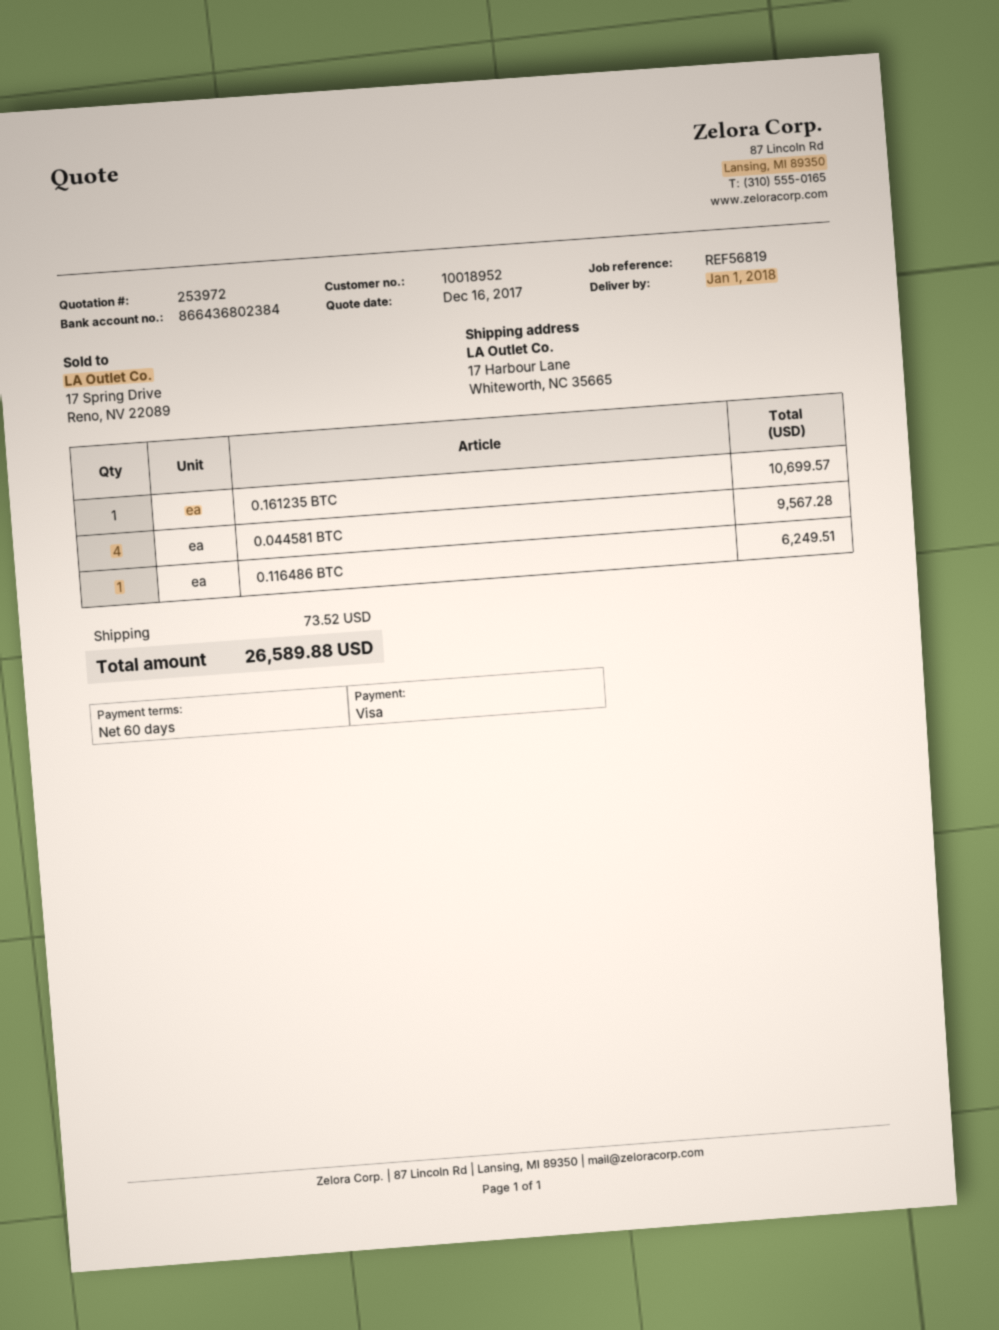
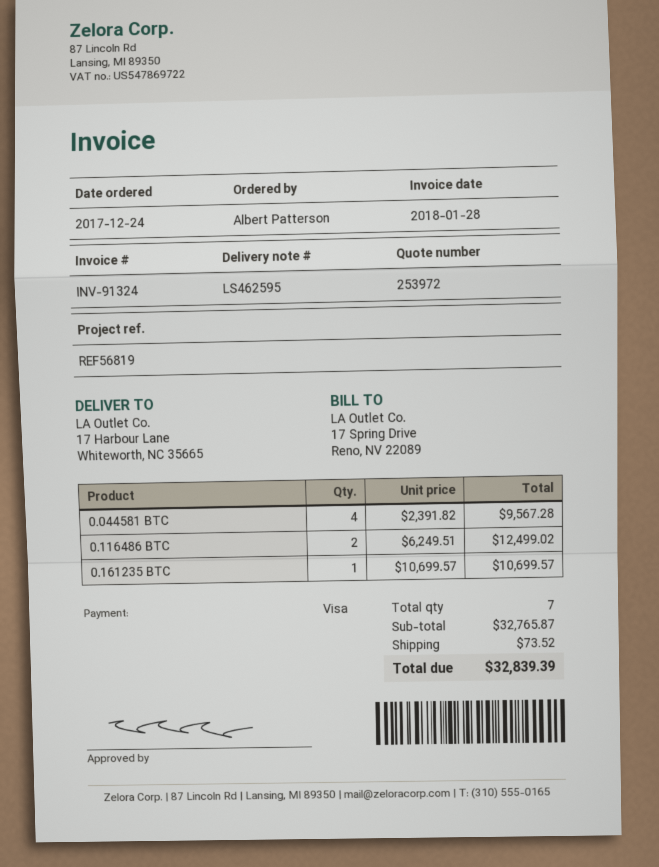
0.116486 BTC: 1 for 6249.51 -> 2 for 12499.02
total: 26589.88 -> 32839.39

